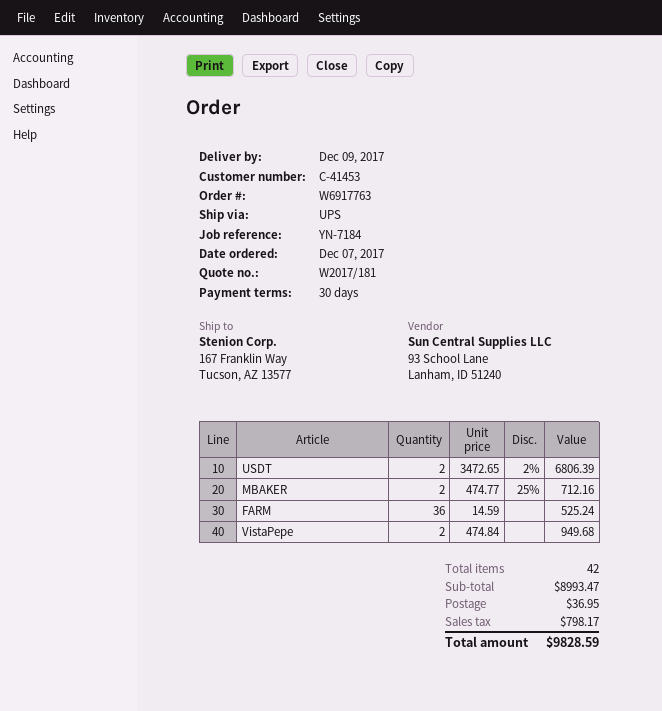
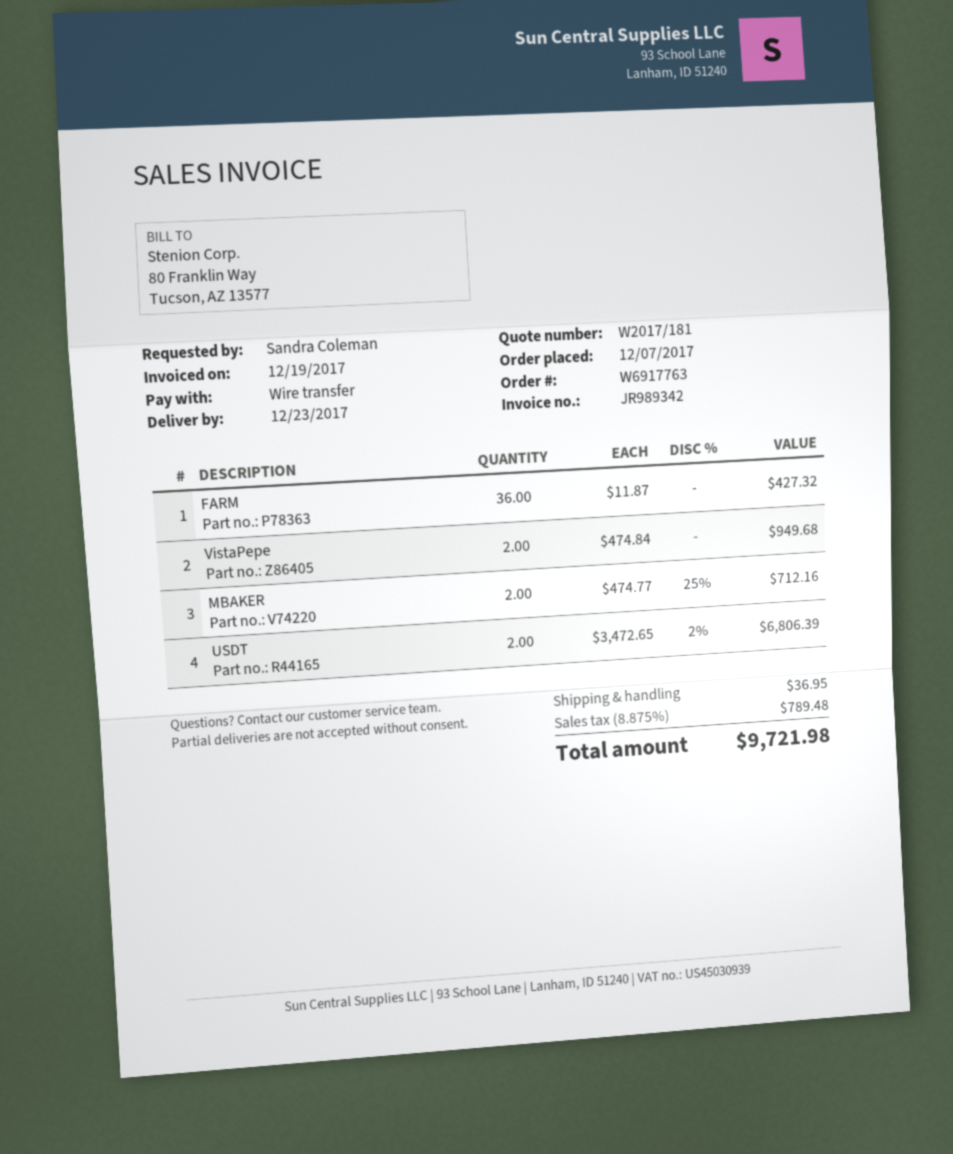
delivery date: 2017-12-09 -> 2017-12-23
FARM: 36 x 14.59 = 525.24 -> 36 x 11.87 = 427.32
tax: 798.17 -> 789.48
total: 9828.59 -> 9721.98

